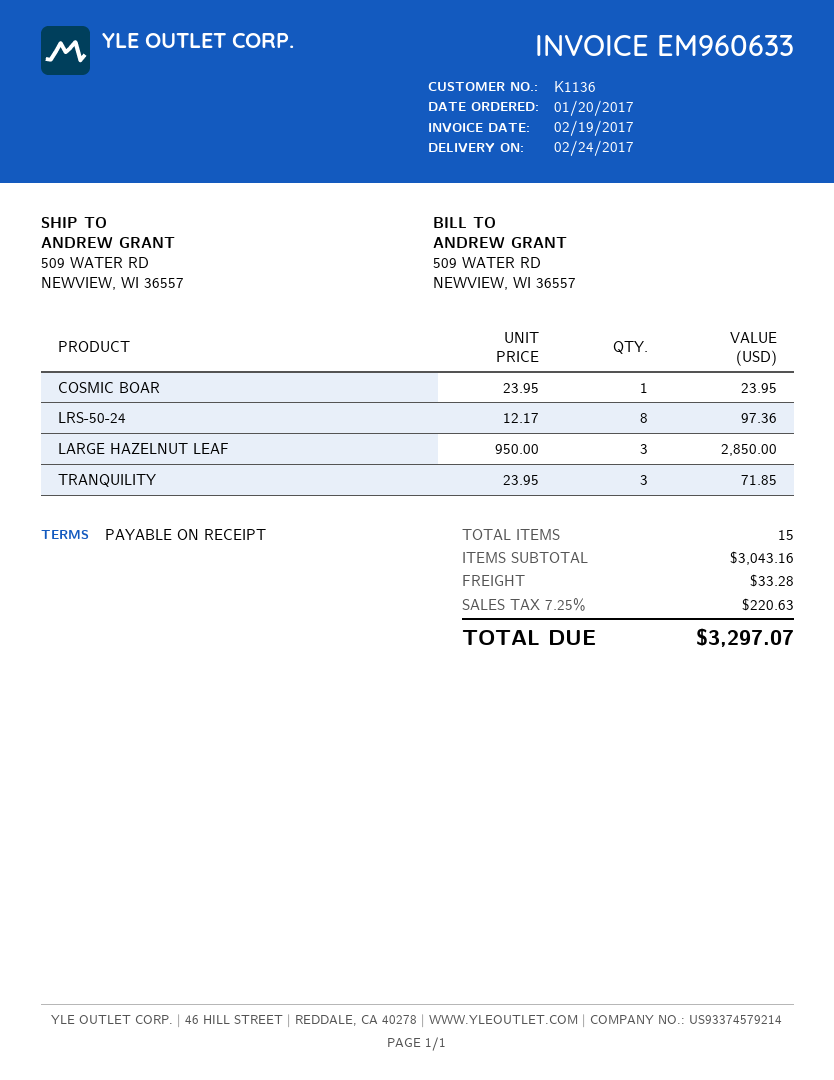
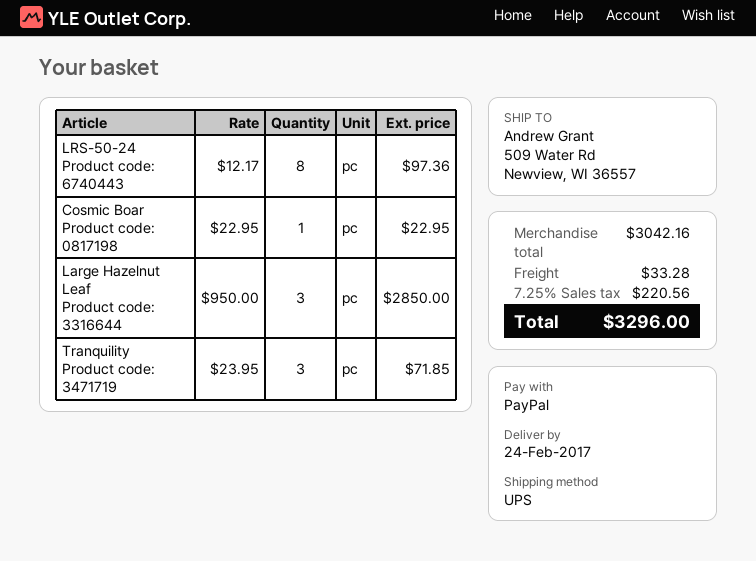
COSMIC BOAR: 1 x 23.95 = 23.95 -> 1 x 22.95 = 22.95
subtotal: 3043.16 -> 3042.16
tax: 7.25% = 220.63 -> 7.25% = 220.56
total: 3297.07 -> 3296.00

